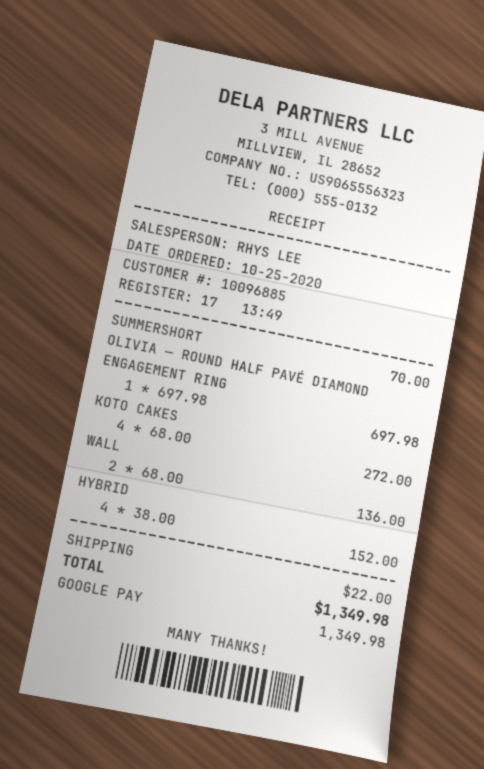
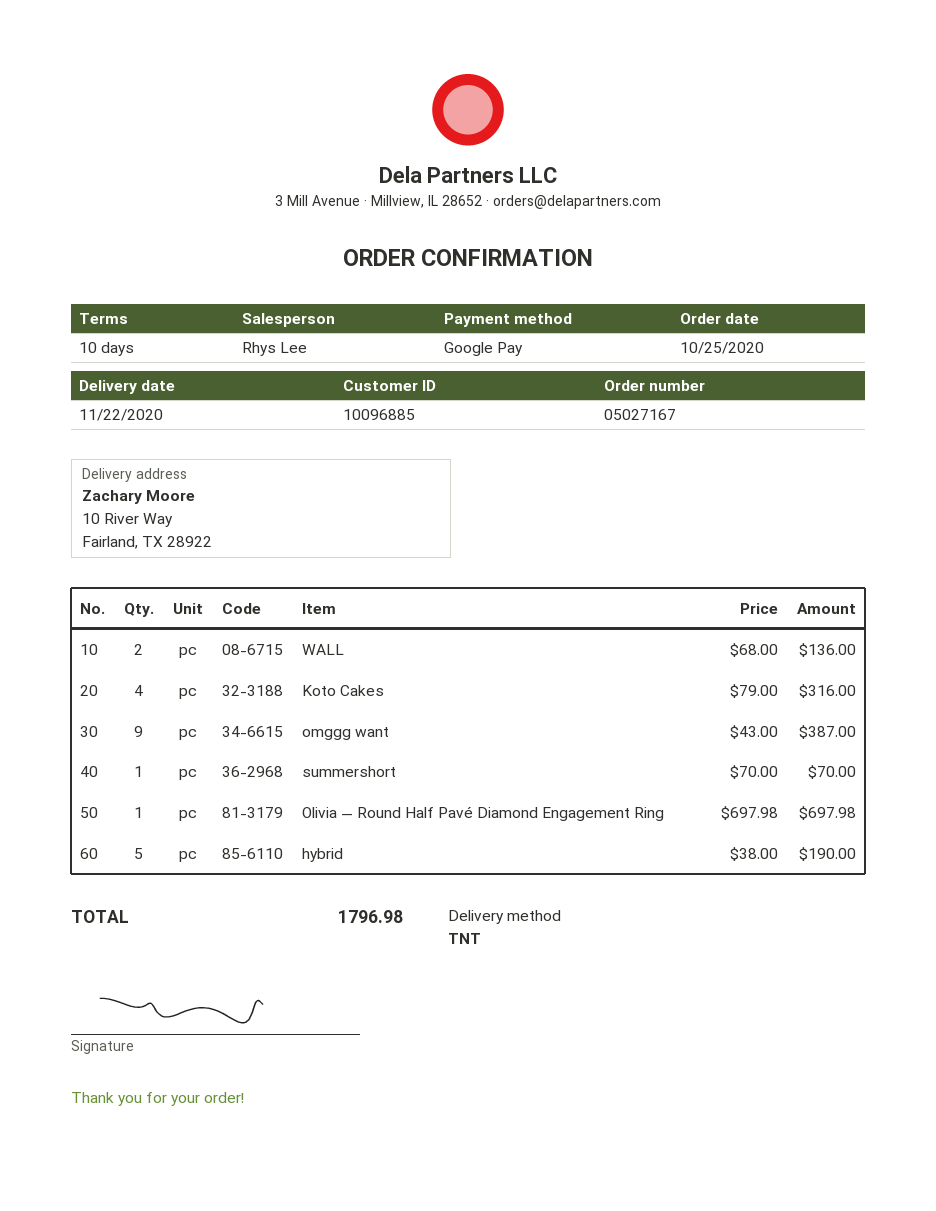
KOTO CAKES: 4 x 68.00 = 272.00 -> 4 x 79.00 = 316.00
HYBRID: 4 x 38.00 = 152.00 -> 5 x 38.00 = 190.00
omggg want: none -> 9 x 43.00 = 387.00
shipping: 22.00 -> none
total: 1349.98 -> 1796.98

